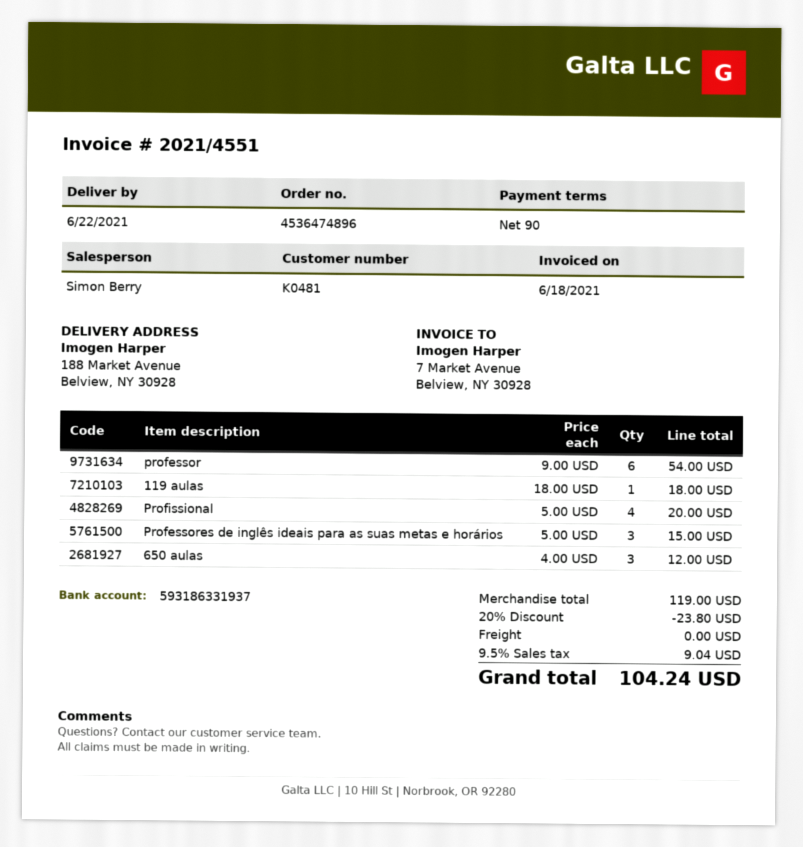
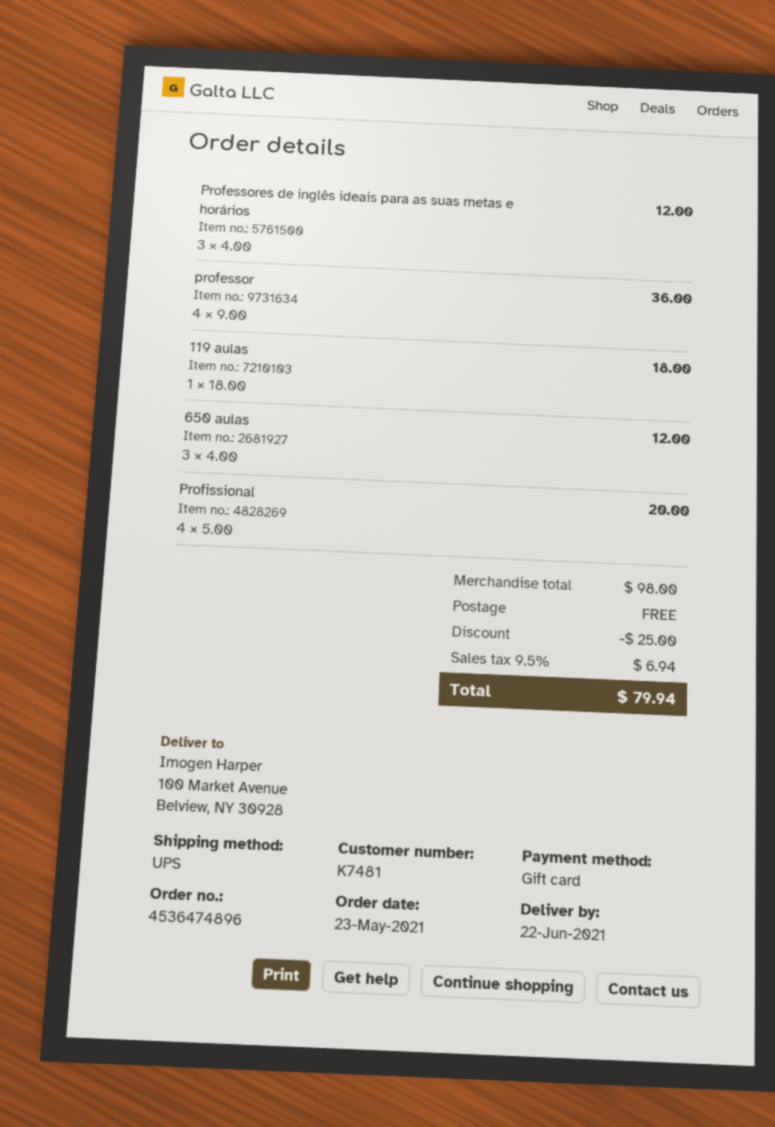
customer number: K0481 -> K7481
ship to: 188 Market Avenue, Belview, NY 30928 -> 100 Market Avenue, Belview, NY 30928
professor: 6 x 9.00 = 54.00 -> 4 x 9.00 = 36.00
Professores de inglês ideais para as suas metas e horários: 3 x 5.00 = 15.00 -> 3 x 4.00 = 12.00
subtotal: 119.00 -> 98.00
discount: 23.80 -> 25.00
tax: 9.5% = 9.04 -> 9.5% = 6.94
total: 104.24 -> 79.94

